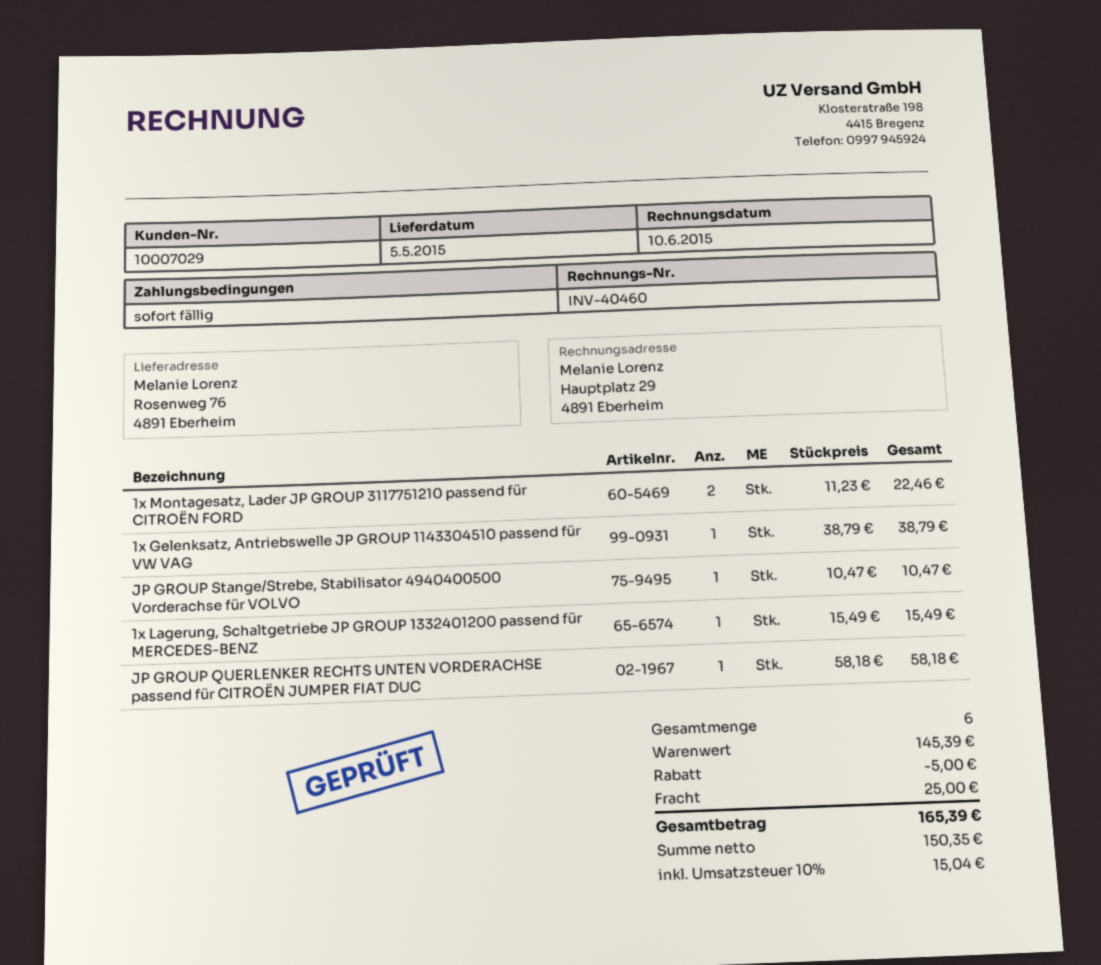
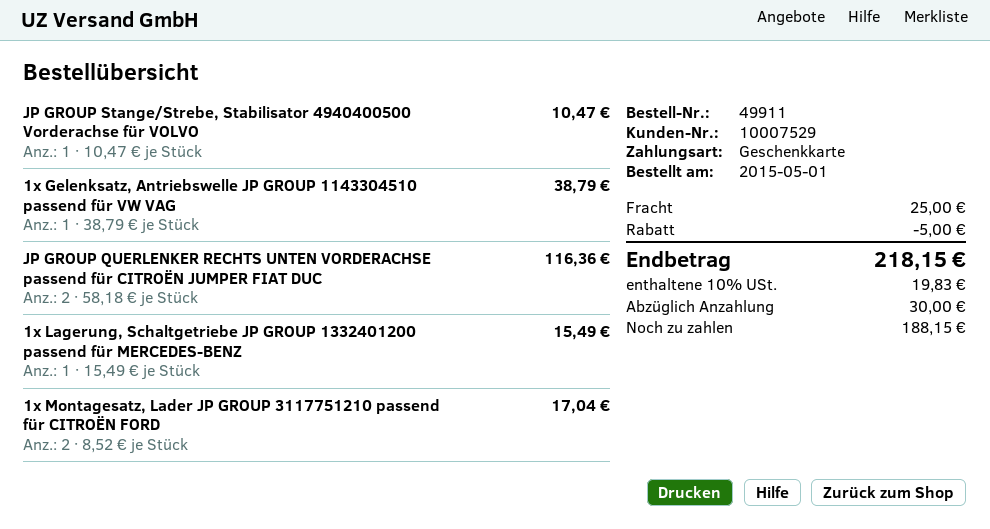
customer number: 10007029 -> 10007529
1x Montagesatz, Lader JP GROUP 3117751210 passend für CITROËN FORD: 2 x 11.23 = 22.46 -> 2 x 8.52 = 17.04
JP GROUP QUERLENKER RECHTS UNTEN VORDERACHSE passend für CITROËN JUMPER FIAT DUC: 1 x 58.18 = 58.18 -> 2 x 58.18 = 116.36
tax: 10% = 15.04 -> 10% = 19.83
total: 165.39 -> 218.15

